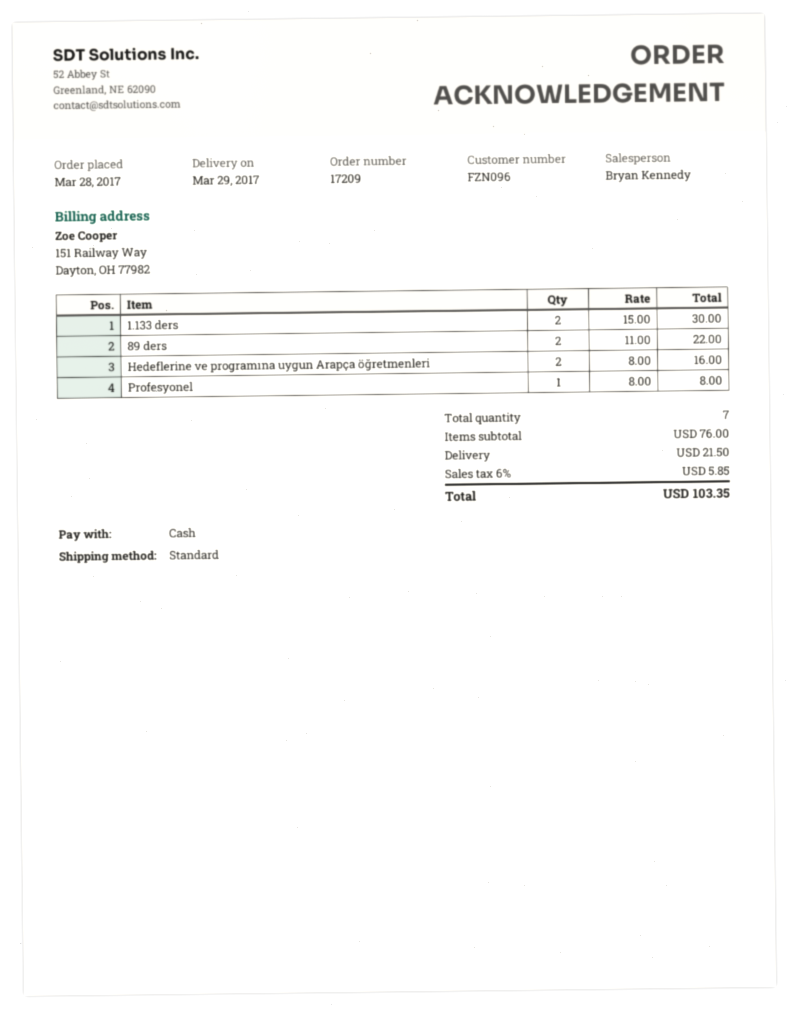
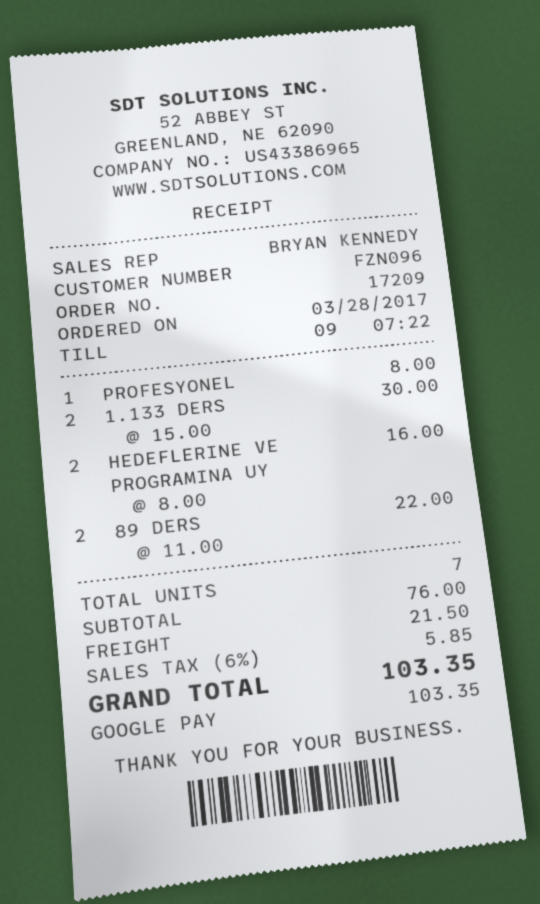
payment method: cash -> Google Pay

